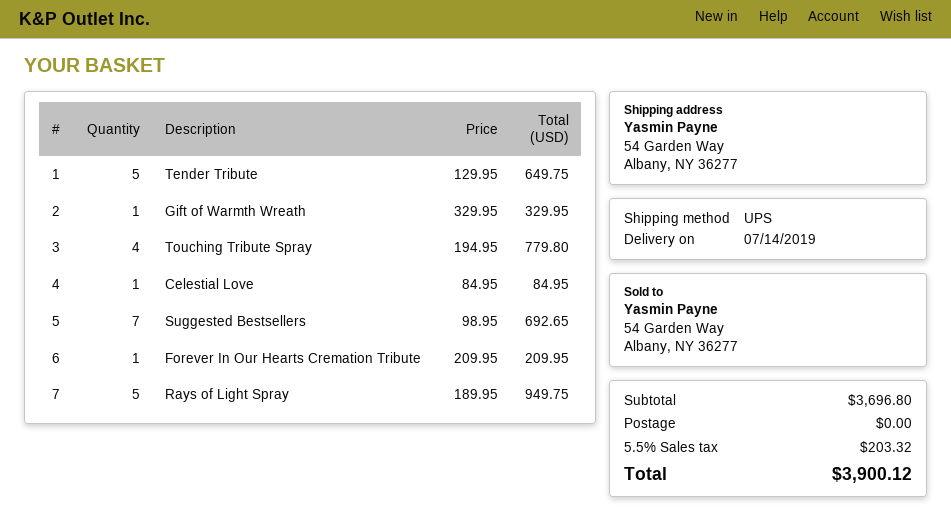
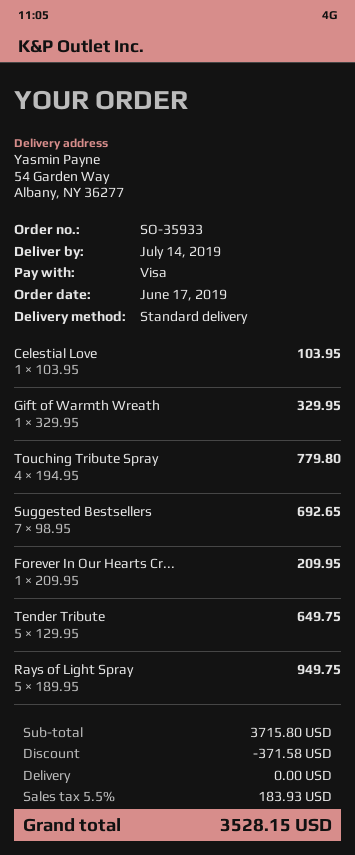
shipping method: UPS -> standard
Celestial Love: 1 x 84.95 = 84.95 -> 1 x 103.95 = 103.95
subtotal: 3696.80 -> 3715.80
discount: none -> 371.58
tax: 5.5% = 203.32 -> 5.5% = 183.93
total: 3900.12 -> 3528.15

